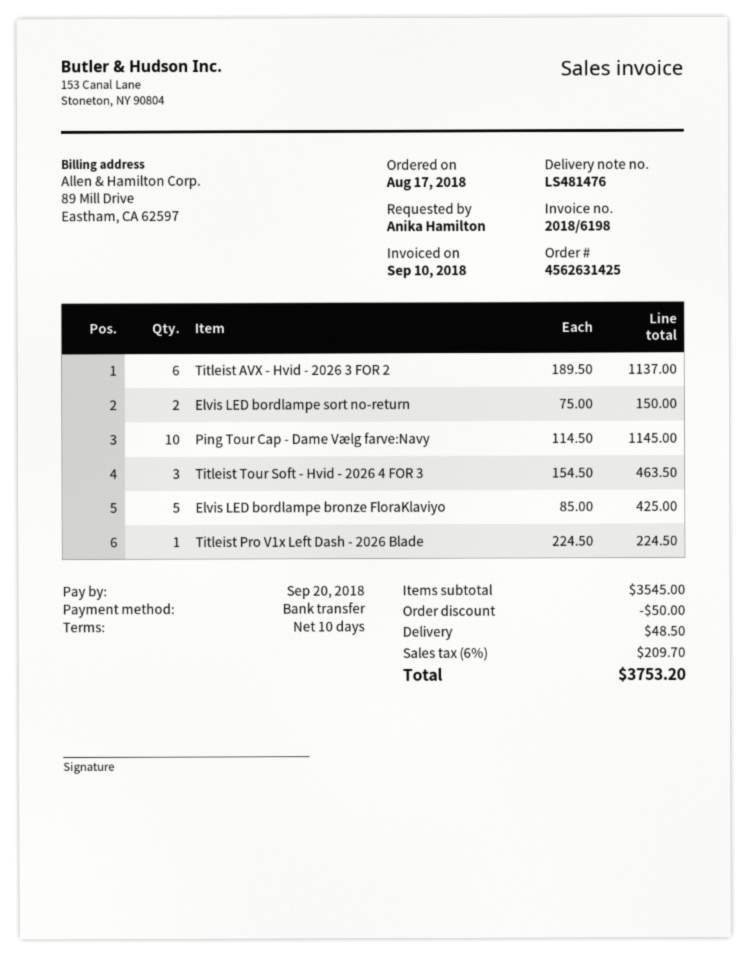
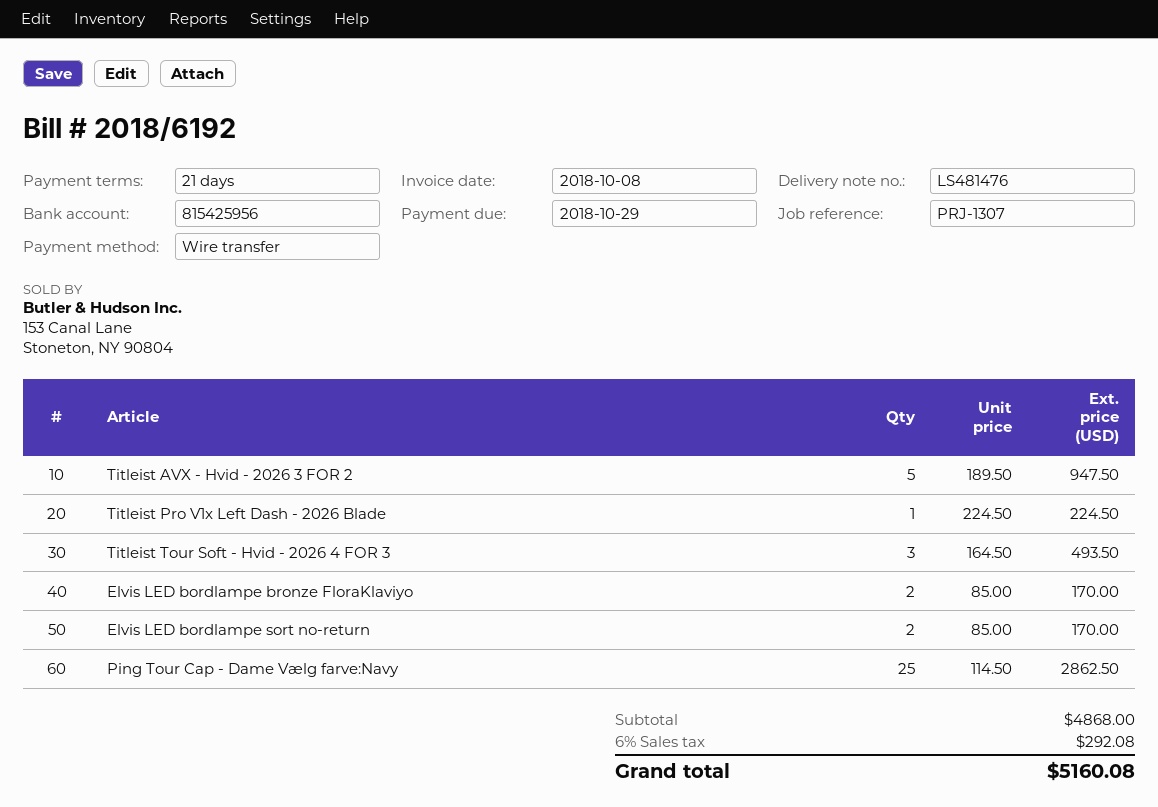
invoice number: 2018/6198 -> 2018/6192
invoice date: 2018-09-10 -> 2018-10-08
payment terms: 10 days -> 21 days
due date: 2018-09-20 -> 2018-10-29
Titleist AVX - Hvid - 2026 3 FOR 2: 6 x 189.50 = 1137.00 -> 5 x 189.50 = 947.50
Elvis LED bordlampe sort no-return: 2 x 75.00 = 150.00 -> 2 x 85.00 = 170.00
Ping Tour Cap - Dame Vælg farve:Navy: 10 x 114.50 = 1145.00 -> 25 x 114.50 = 2862.50
Titleist Tour Soft - Hvid - 2026 4 FOR 3: 3 x 154.50 = 463.50 -> 3 x 164.50 = 493.50
Elvis LED bordlampe bronze FloraKlaviyo: 5 x 85.00 = 425.00 -> 2 x 85.00 = 170.00
subtotal: 3545.00 -> 4868.00
discount: 50.00 -> none
shipping: 48.50 -> none
tax: 6% = 209.70 -> 6% = 292.08
total: 3753.20 -> 5160.08

